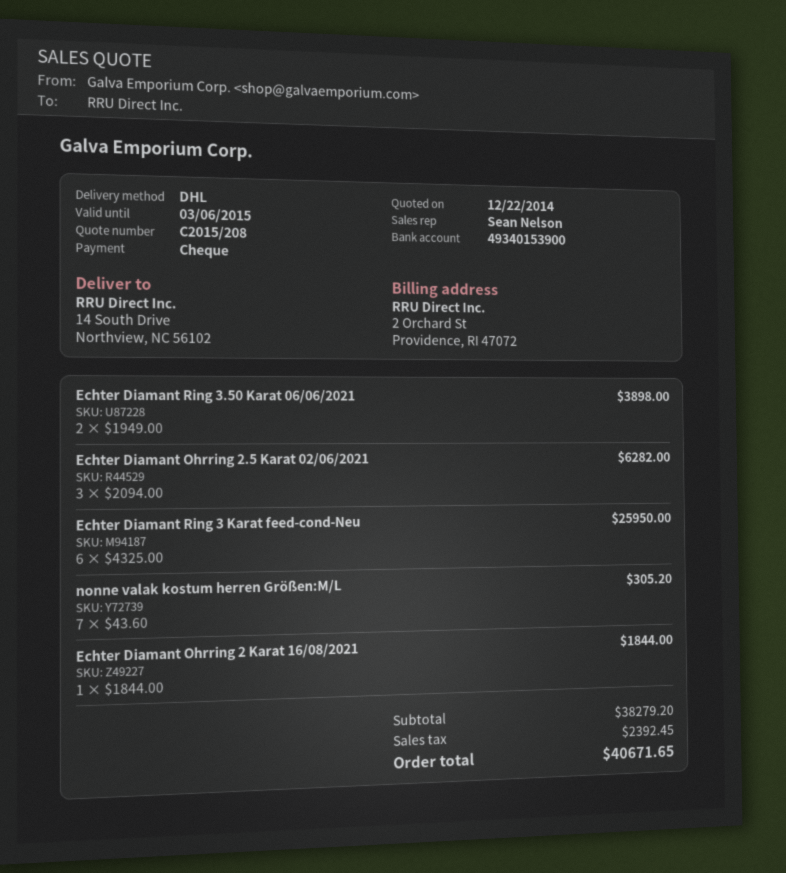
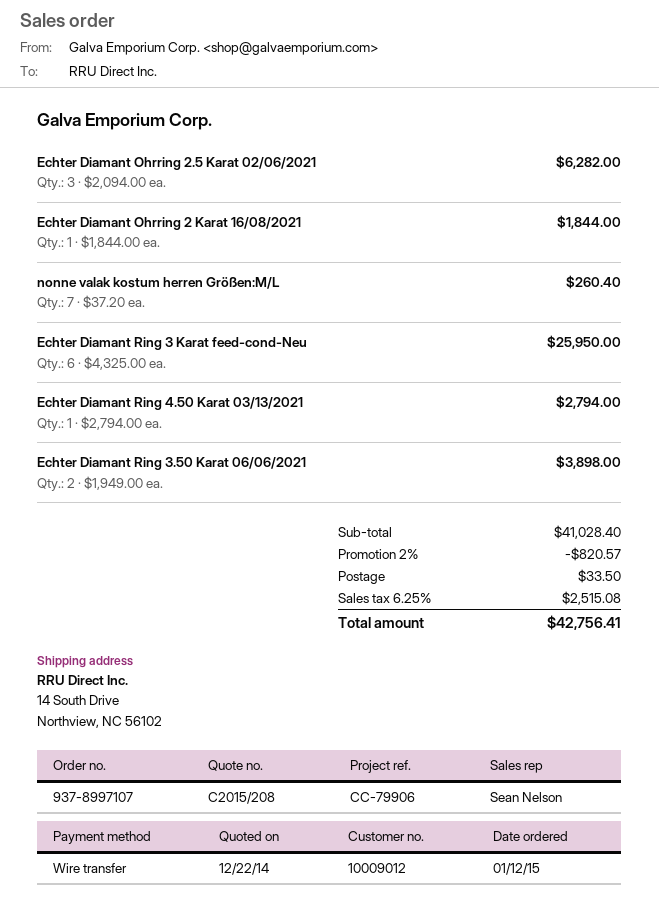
payment method: cheque -> bank transfer
nonne valak kostum herren Größen:M/L: 7 x 43.60 = 305.20 -> 7 x 37.20 = 260.40
Echter Diamant Ring 4.50 Karat 03/13/2021: none -> 1 x 2794.00 = 2794.00
subtotal: 38279.20 -> 41028.40
discount: none -> 2% = 820.57
shipping: none -> 33.50
tax: 2392.45 -> 2515.08
total: 40671.65 -> 42756.41

